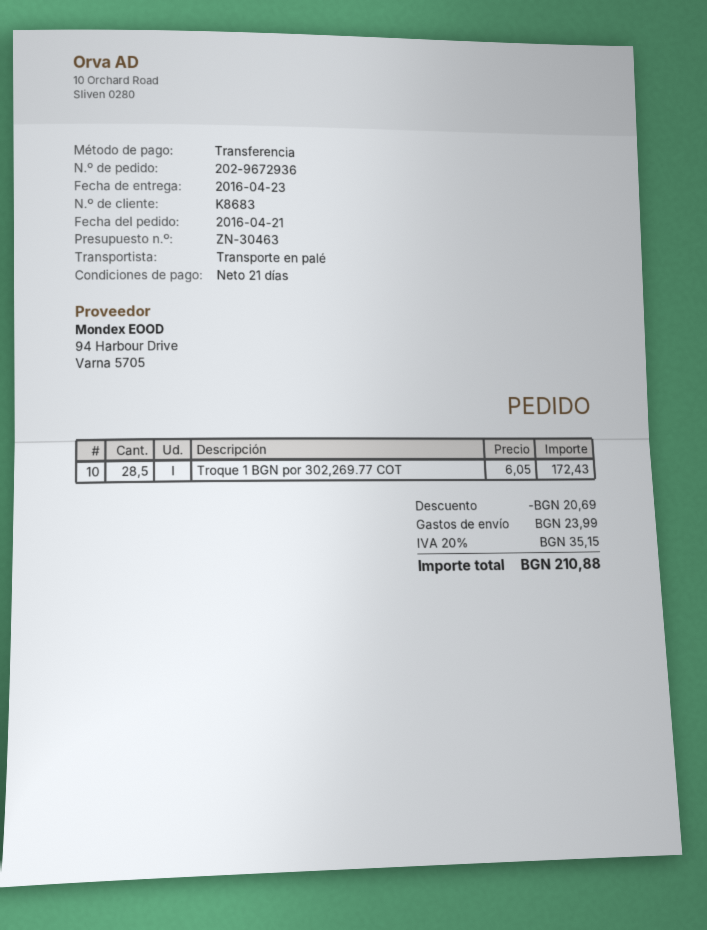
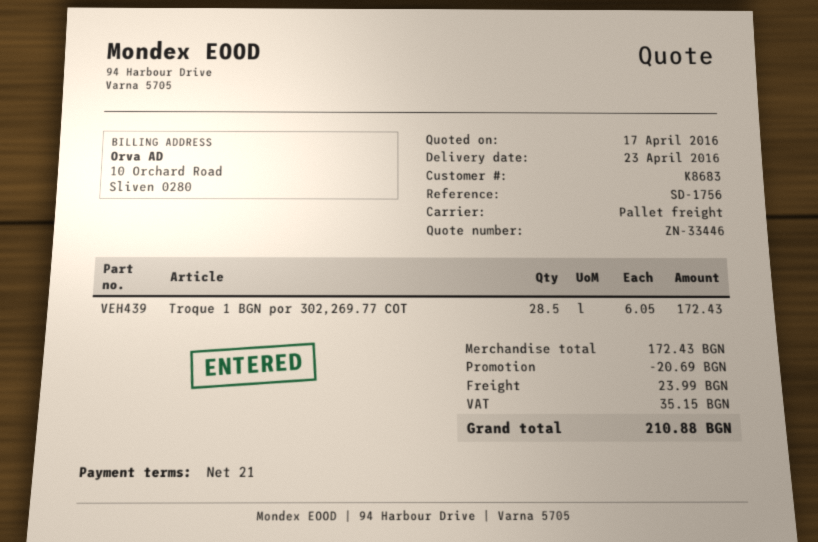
quote number: ZN-30463 -> ZN-33446

